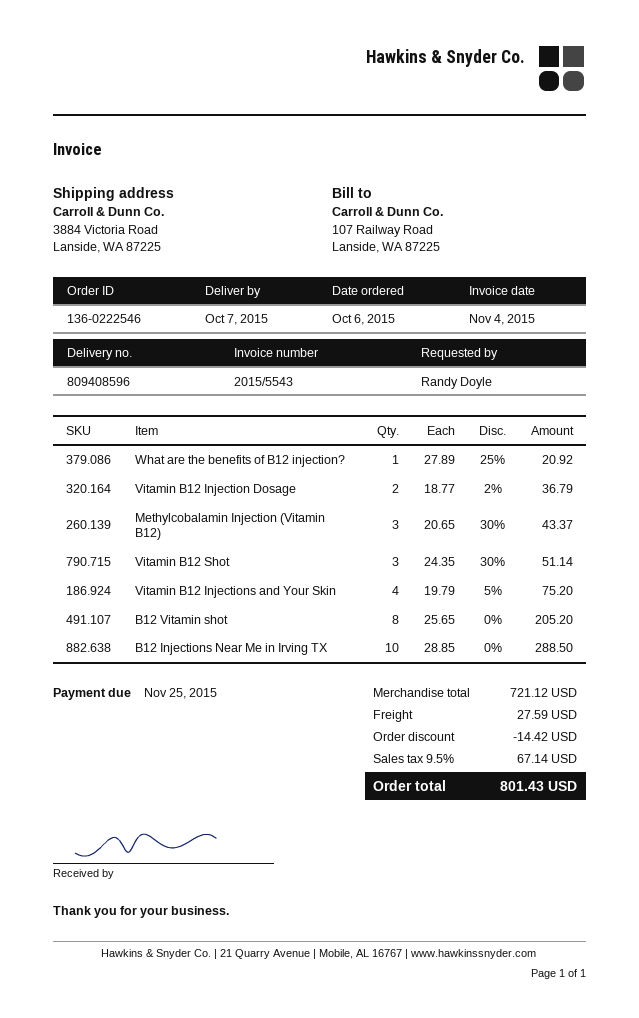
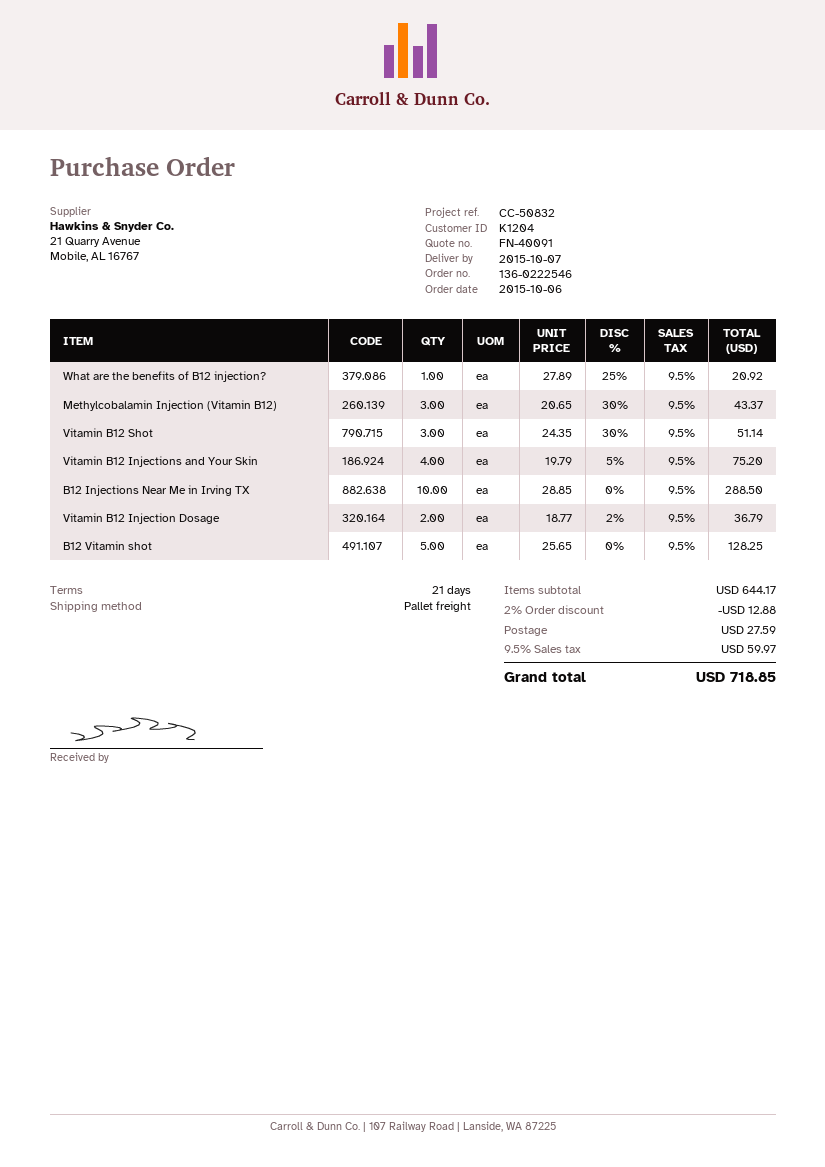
B12 Vitamin shot: 8 x 25.65 = 205.20 -> 5 x 25.65 = 128.25
subtotal: 721.12 -> 644.17
discount: 14.42 -> 12.88
tax: 9.5% = 67.14 -> 9.5% = 59.97
total: 801.43 -> 718.85

